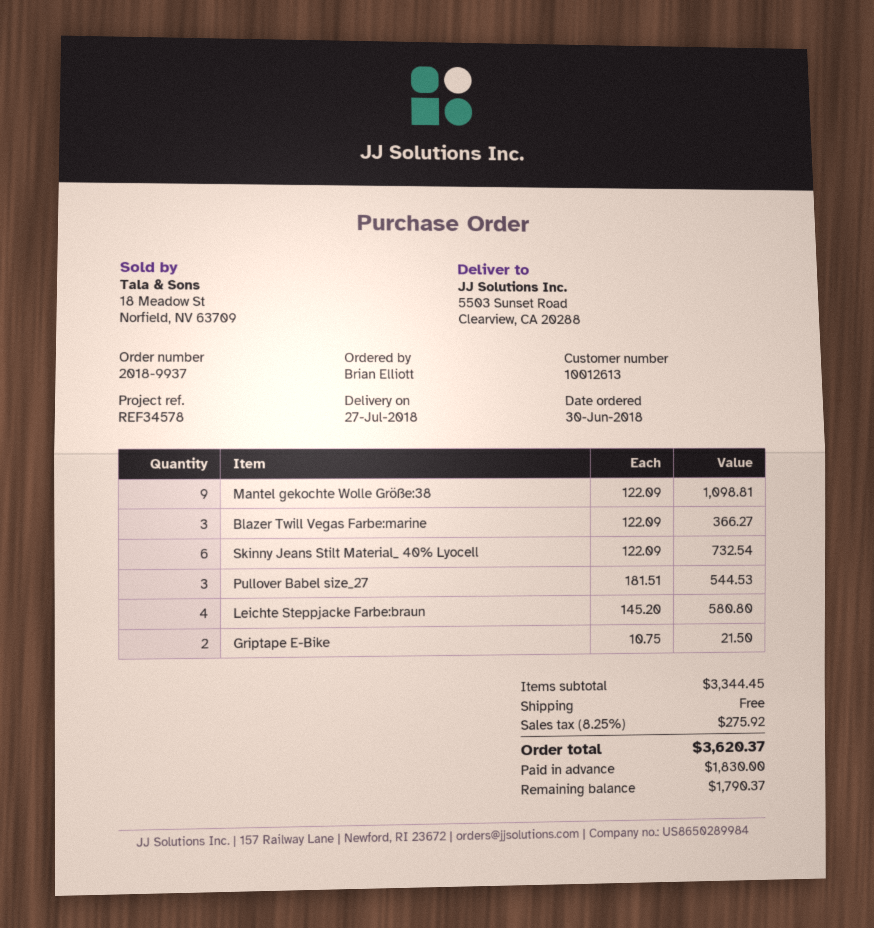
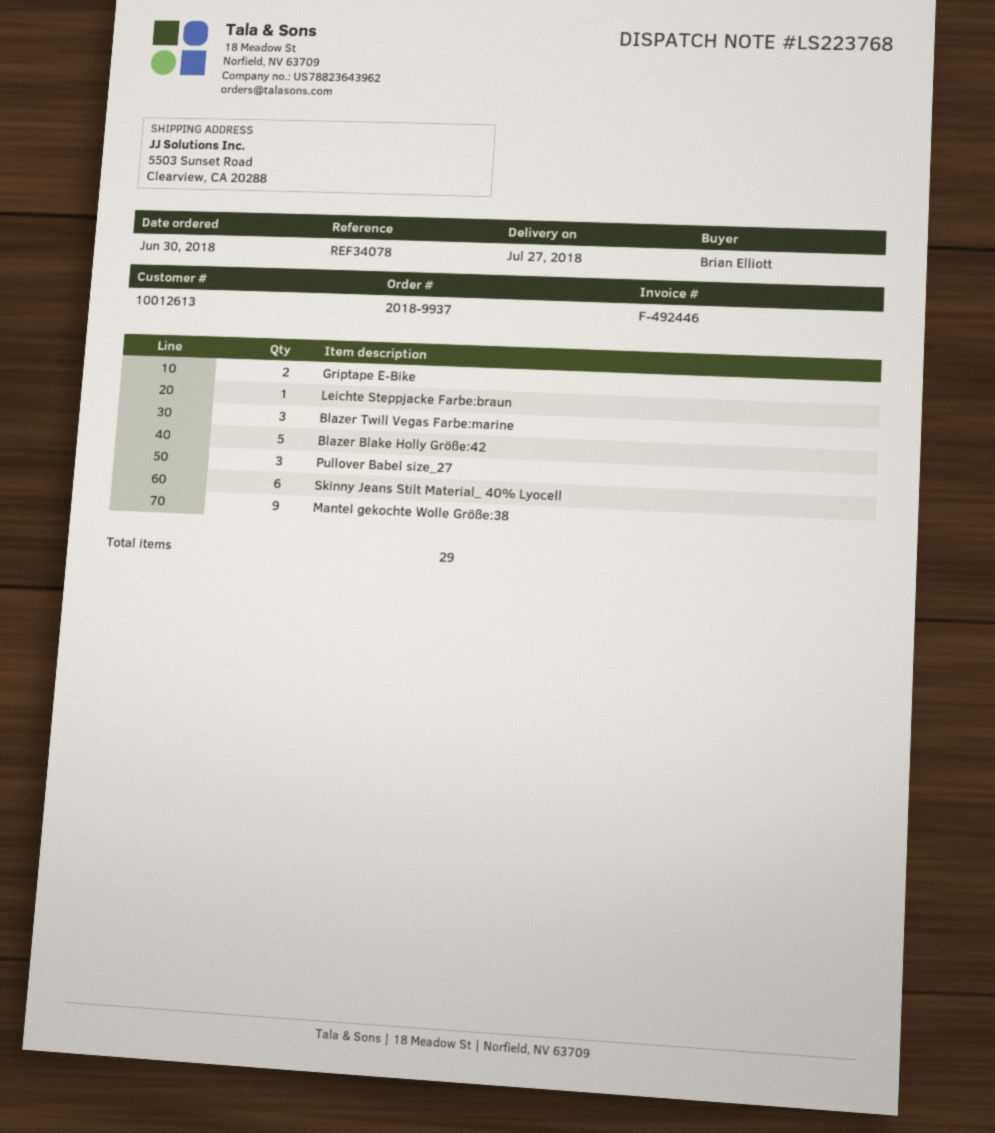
reference: REF34578 -> REF34078
Leichte Steppjacke Farbe:braun: 4 -> 1
Blazer Blake Holly Größe:42: none -> 5

